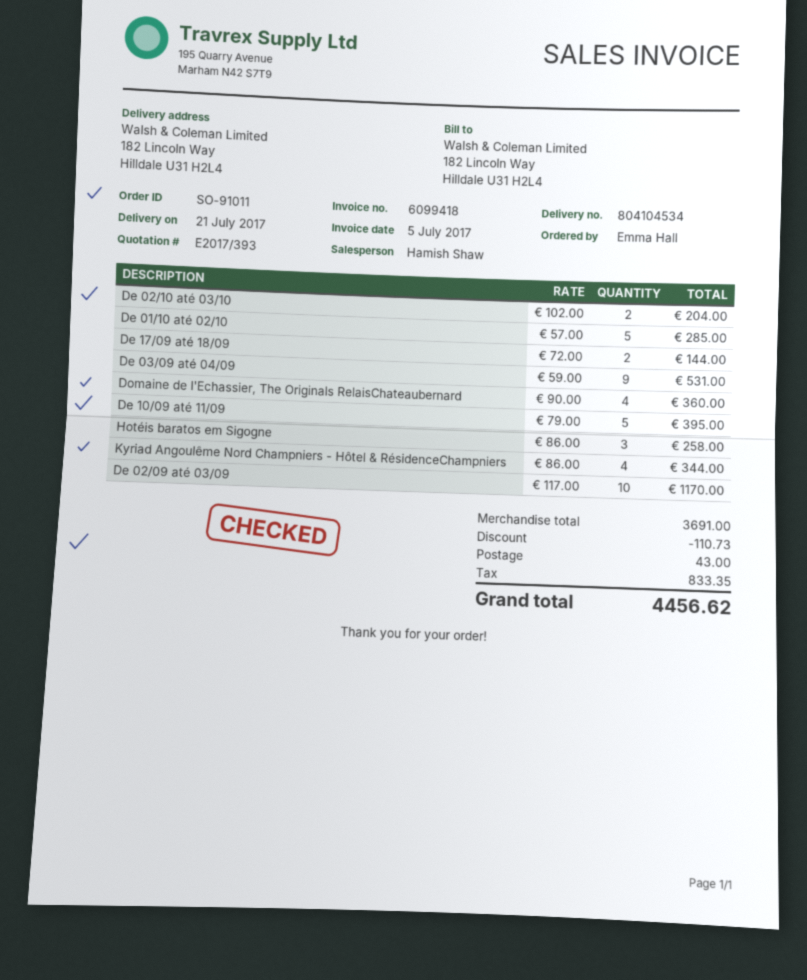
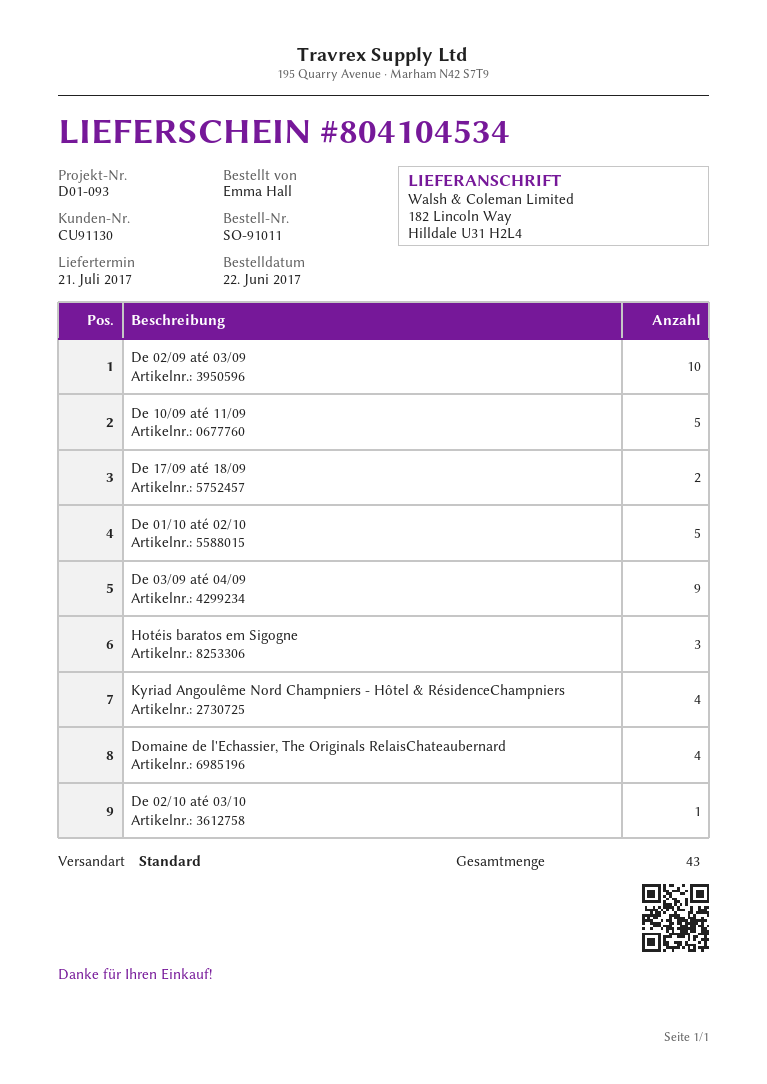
De 02/10 até 03/10: 2 -> 1

